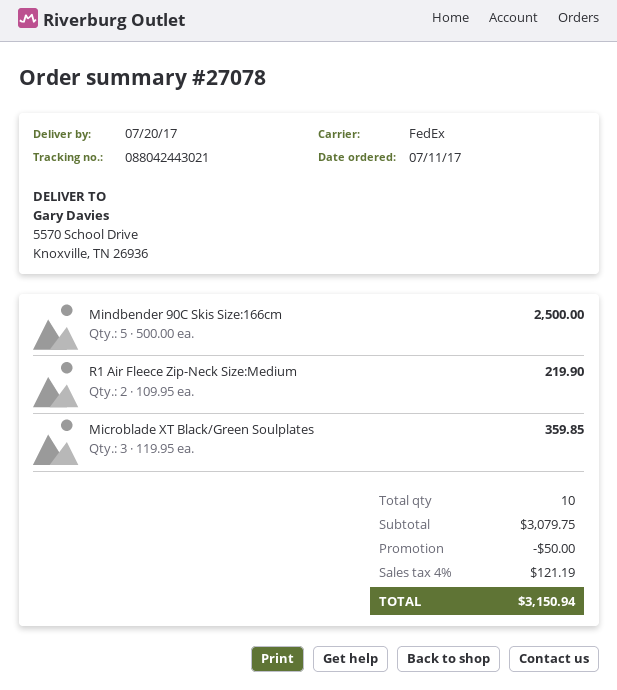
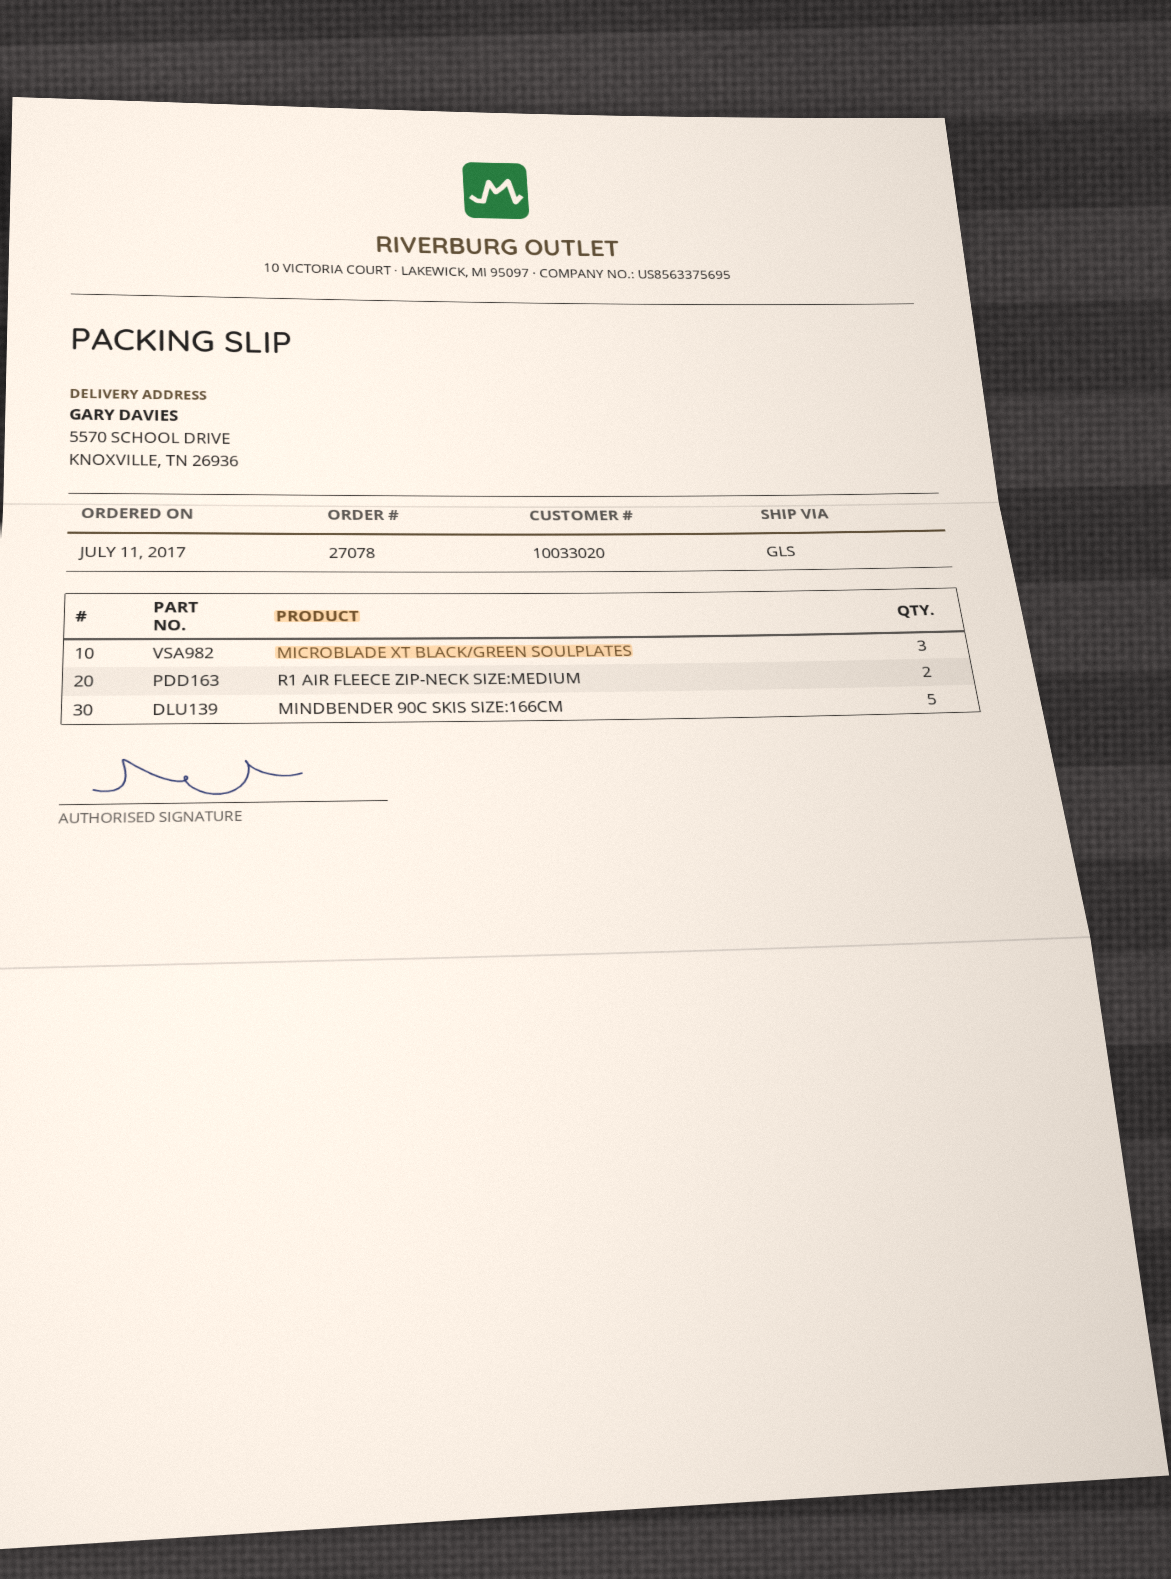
shipping method: FedEx -> GLS

